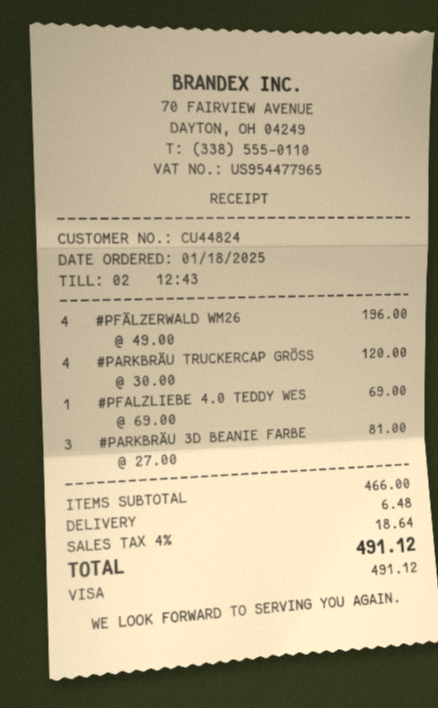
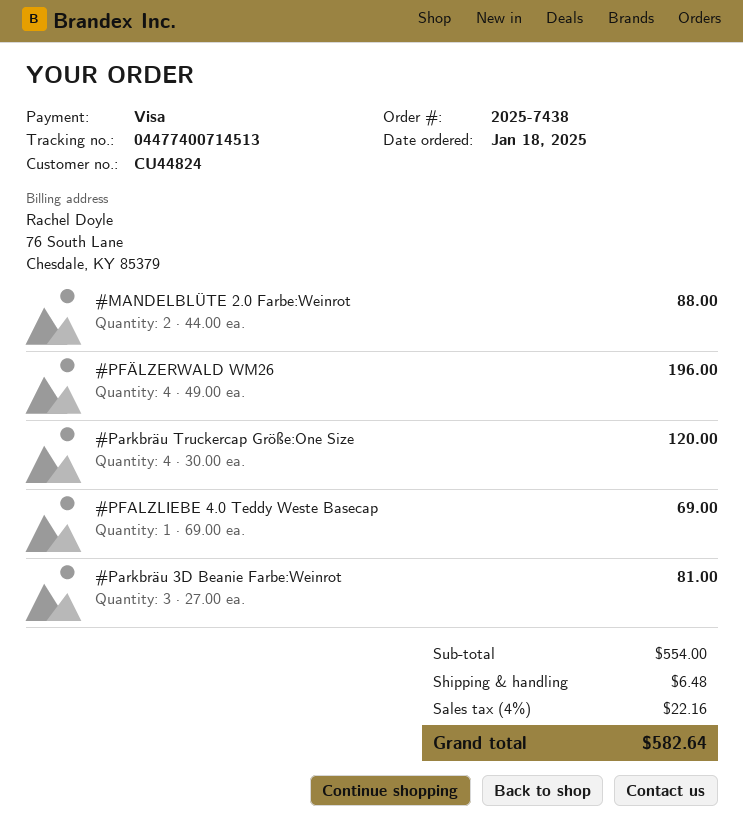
#MANDELBLÜTE 2.0 Farbe:Weinrot: none -> 2 x 44.00 = 88.00
subtotal: 466.00 -> 554.00
tax: 4% = 18.64 -> 4% = 22.16
total: 491.12 -> 582.64

